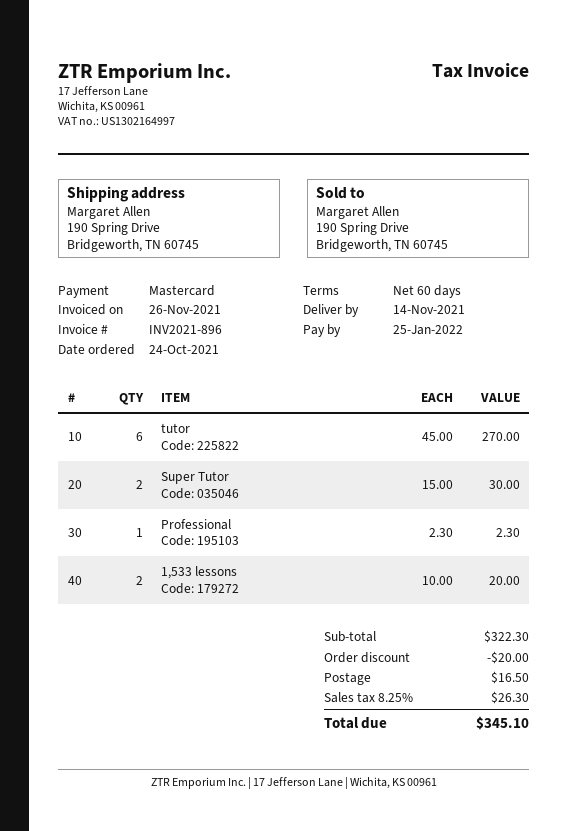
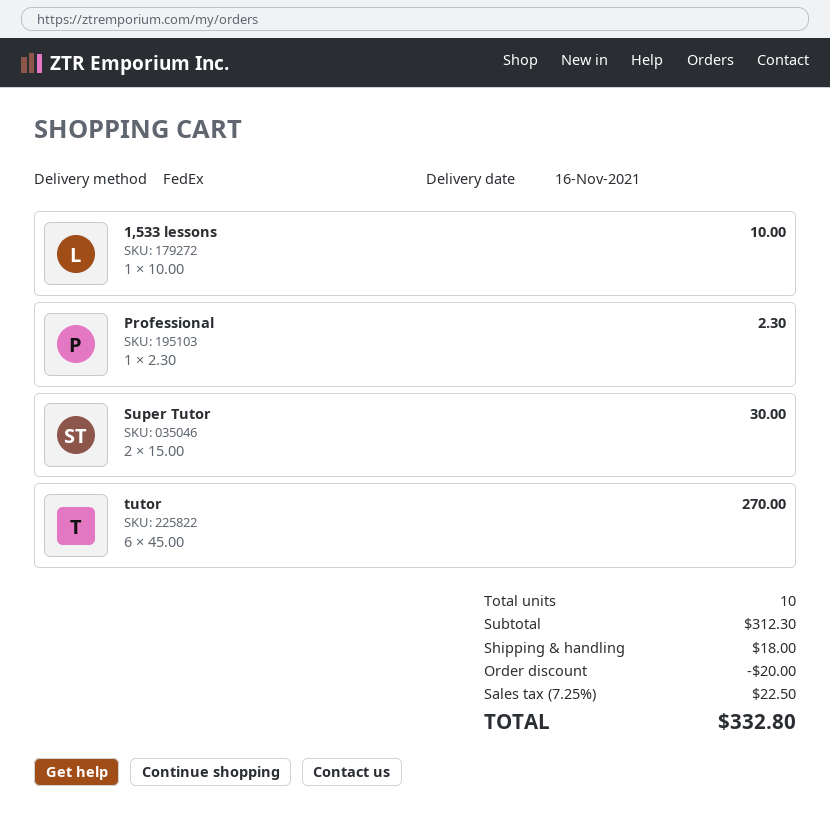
delivery date: 2021-11-14 -> 2021-11-16
1,533 lessons: 2 x 10.00 = 20.00 -> 1 x 10.00 = 10.00
subtotal: 322.30 -> 312.30
shipping: 16.50 -> 18.00
tax: 8.25% = 26.30 -> 7.25% = 22.50
total: 345.10 -> 332.80

